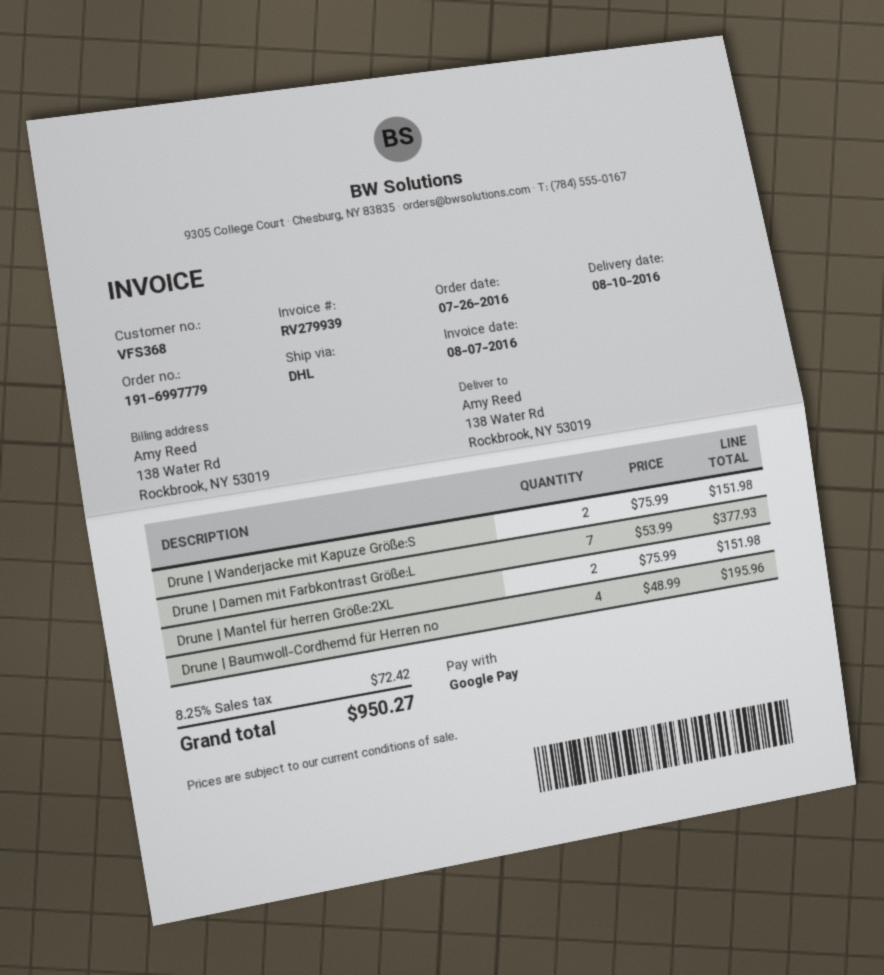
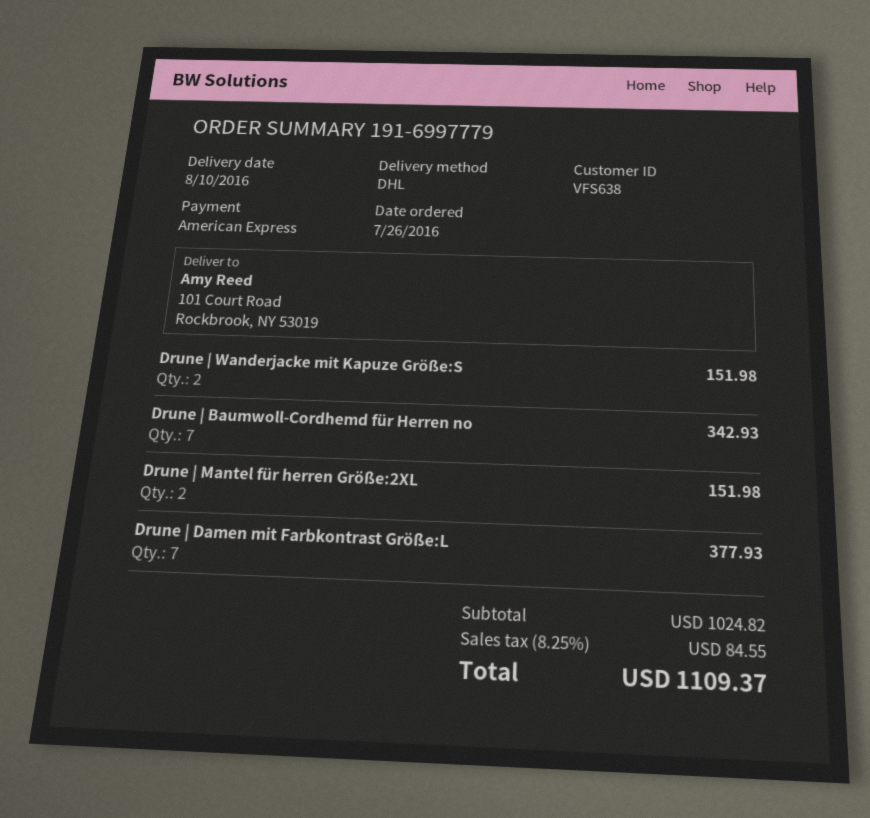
customer number: VFS368 -> VFS638
payment method: Google Pay -> American Express
ship to: 138 Water Rd, Rockbrook, NY 53019 -> 101 Court Road, Rockbrook, NY 53019
Drune | Baumwoll-Cordhemd für Herren no: 4 for 195.96 -> 7 for 342.93
tax: 8.25% = 72.42 -> 8.25% = 84.55
total: 950.27 -> 1109.37

